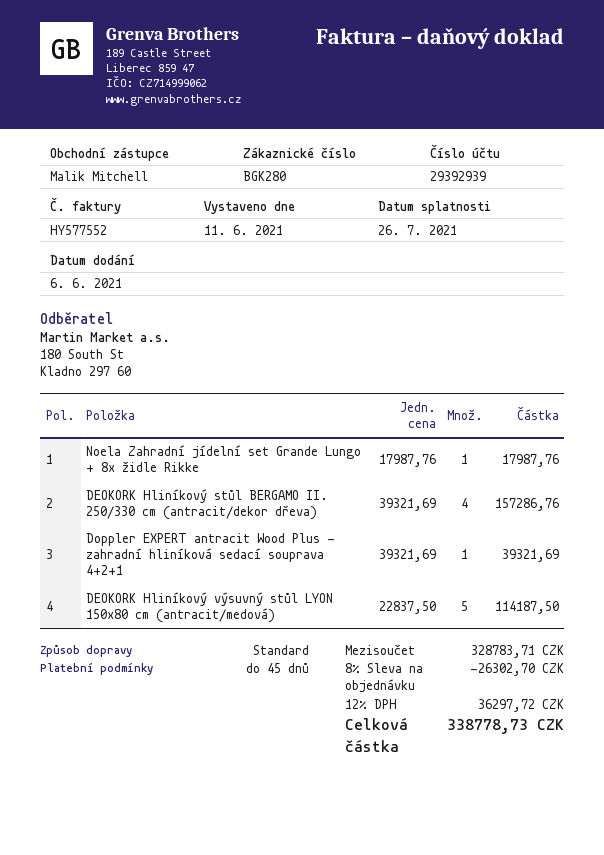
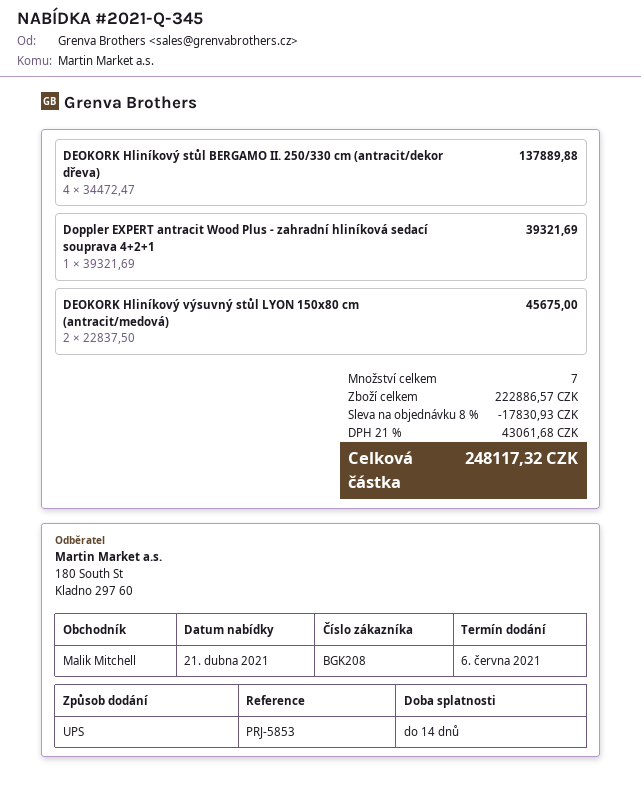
payment terms: 45 days -> 14 days
customer number: BGK280 -> BGK208
shipping method: standard -> UPS
Noela Zahradní jídelní set Grande Lungo + 8x židle Rikke: 1 x 17987.76 = 17987.76 -> none
DEOKORK Hliníkový stůl BERGAMO II. 250/330 cm (antracit/dekor dřeva): 4 x 39321.69 = 157286.76 -> 4 x 34472.47 = 137889.88
DEOKORK Hliníkový výsuvný stůl LYON 150x80 cm (antracit/medová): 5 x 22837.50 = 114187.50 -> 2 x 22837.50 = 45675.00
subtotal: 328783.71 -> 222886.57
discount: 8% = 26302.70 -> 8% = 17830.93
tax: 12% = 36297.72 -> 21% = 43061.68
total: 338778.73 -> 248117.32

